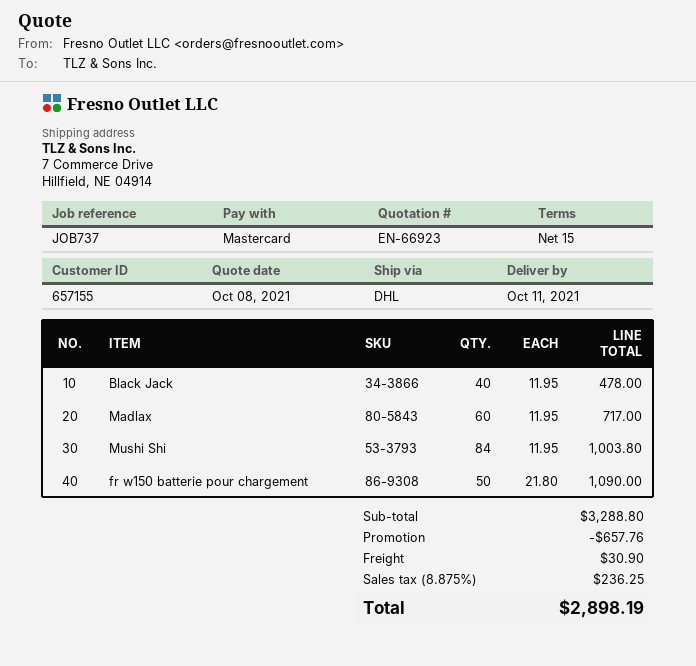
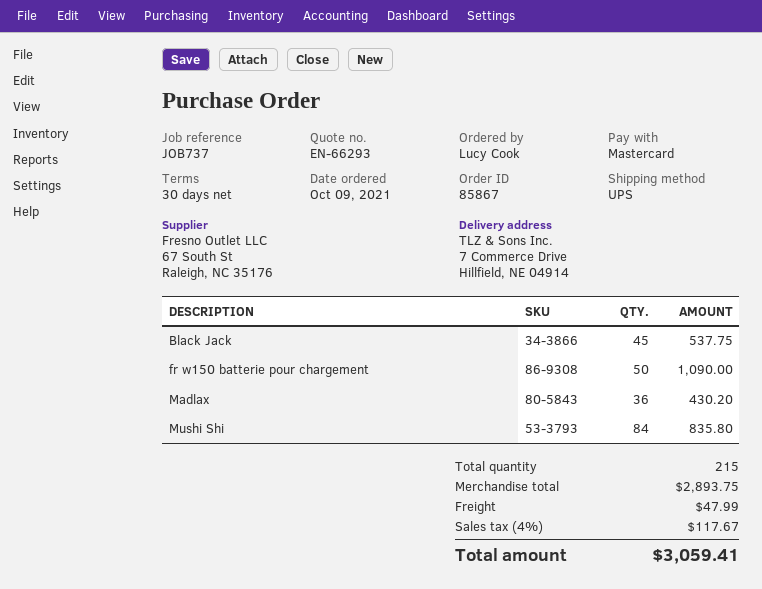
quote number: EN-66923 -> EN-66293
payment terms: 15 days -> 30 days
shipping method: DHL -> UPS
Black Jack: 40 for 478.00 -> 45 for 537.75
Madlax: 60 for 717.00 -> 36 for 430.20
Mushi Shi: 84 for 1003.80 -> 84 for 835.80
subtotal: 3288.80 -> 2893.75
discount: 657.76 -> none
shipping: 30.90 -> 47.99
tax: 8.875% = 236.25 -> 4% = 117.67
total: 2898.19 -> 3059.41

